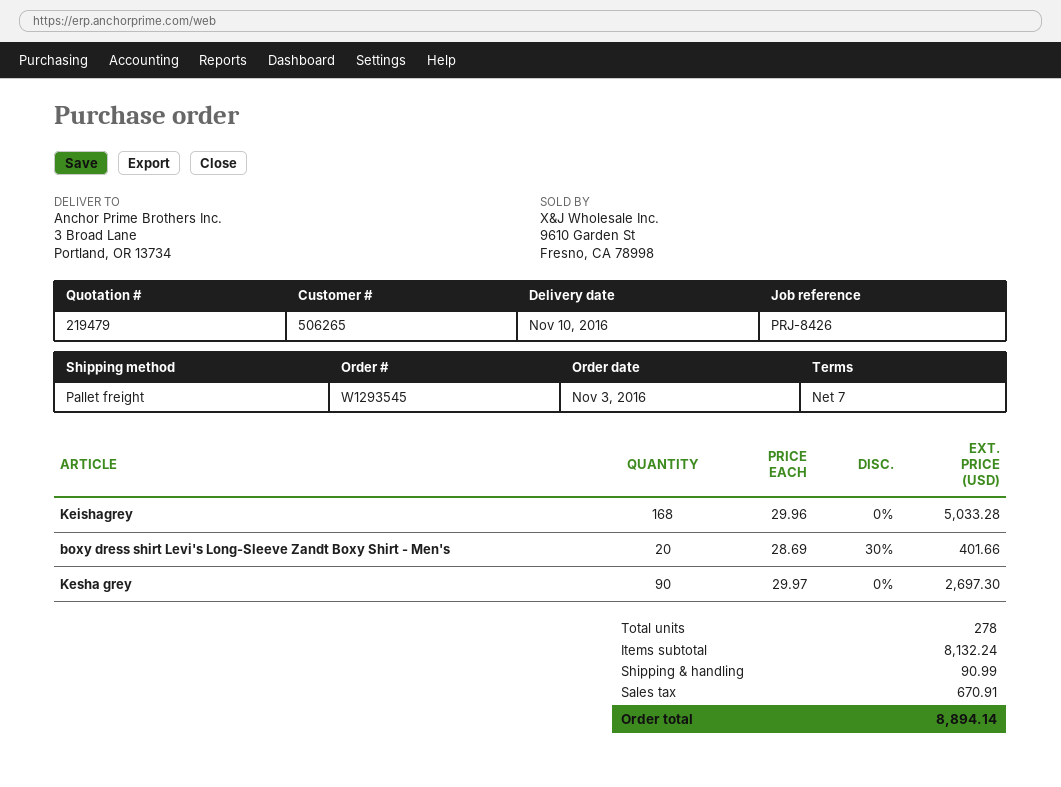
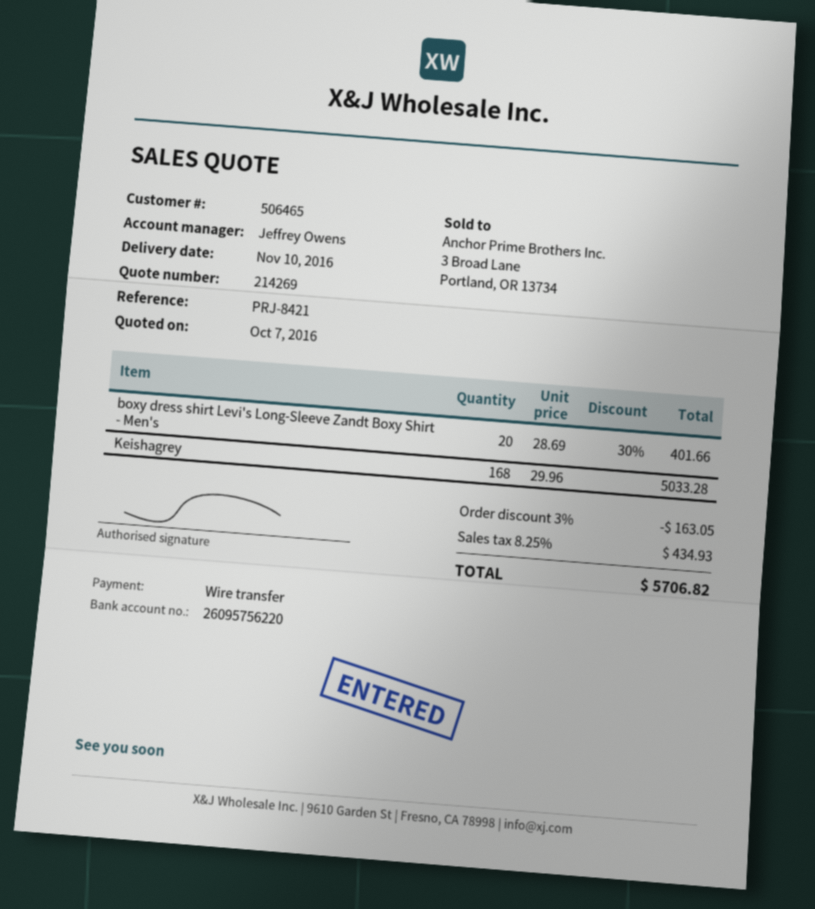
quote number: 219479 -> 214269
customer number: 506265 -> 506465
reference: PRJ-8426 -> PRJ-8421
Kesha grey: 90 x 29.97 = 2697.30 -> none
discount: none -> 3% = 163.05
shipping: 90.99 -> none
tax: 670.91 -> 434.93
total: 8894.14 -> 5706.82

